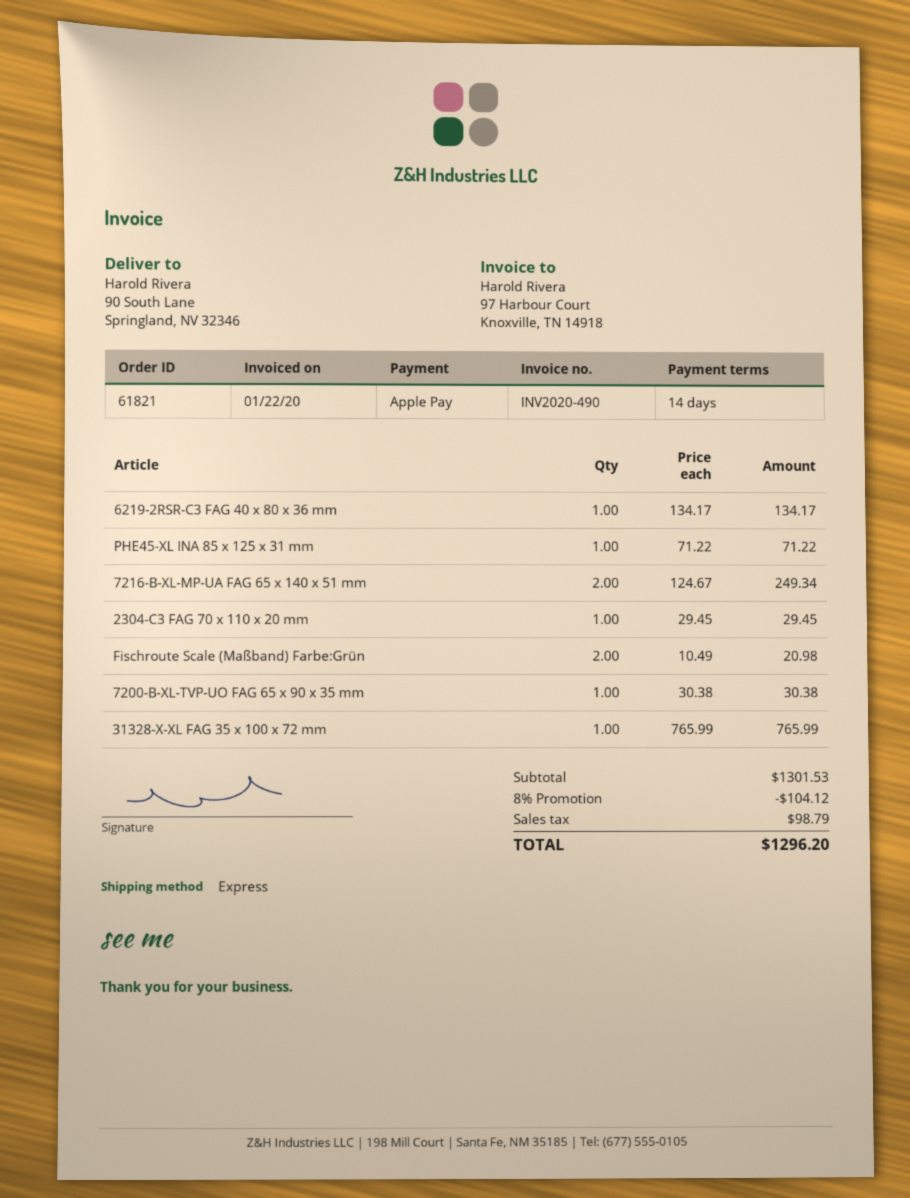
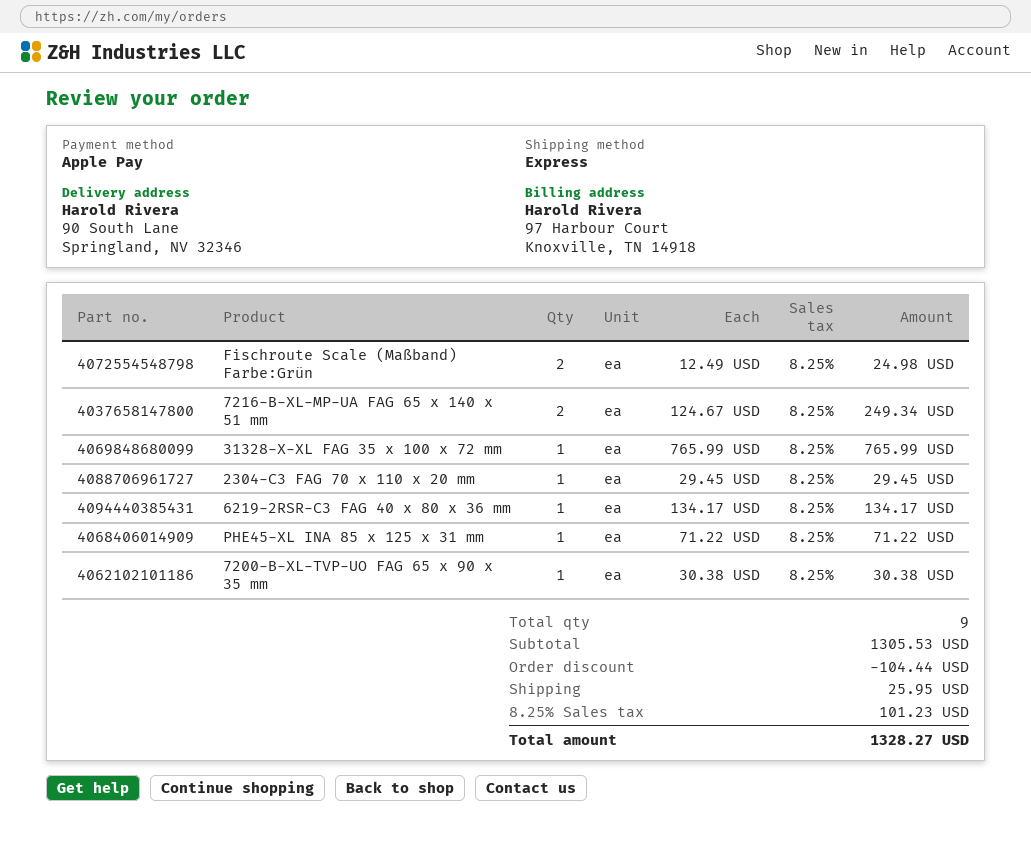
Fischroute Scale (Maßband) Farbe:Grün: 2 x 10.49 = 20.98 -> 2 x 12.49 = 24.98
subtotal: 1301.53 -> 1305.53
discount: 104.12 -> 104.44
shipping: none -> 25.95
tax: 98.79 -> 101.23
total: 1296.20 -> 1328.27

